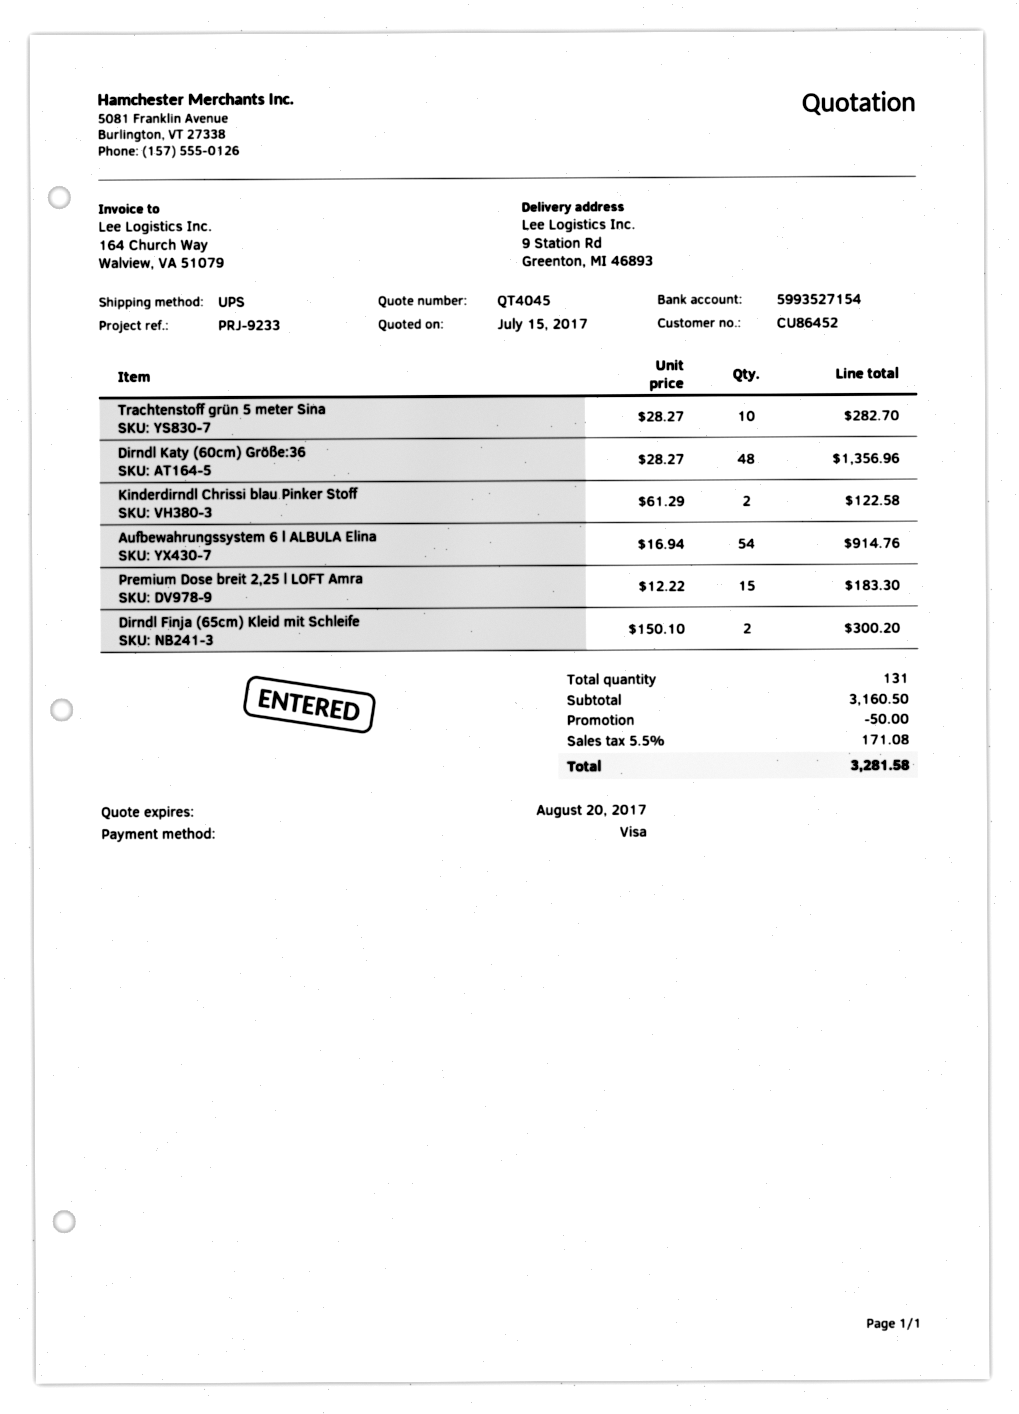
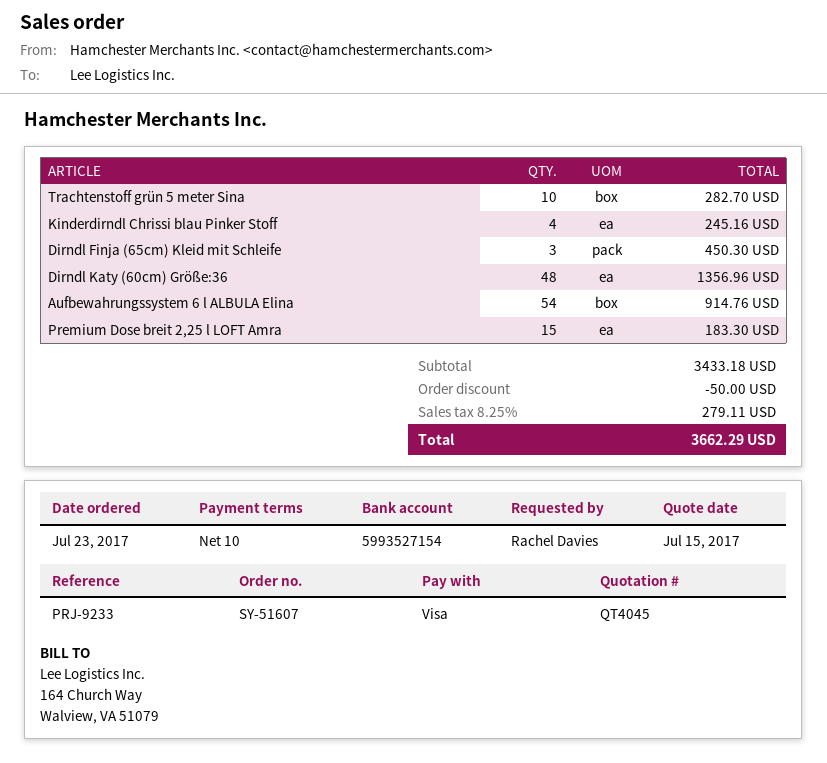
Kinderdirndl Chrissi blau Pinker Stoff: 2 for 122.58 -> 4 for 245.16
Dirndl Finja (65cm) Kleid mit Schleife: 2 for 300.20 -> 3 for 450.30
subtotal: 3160.50 -> 3433.18
tax: 5.5% = 171.08 -> 8.25% = 279.11
total: 3281.58 -> 3662.29

